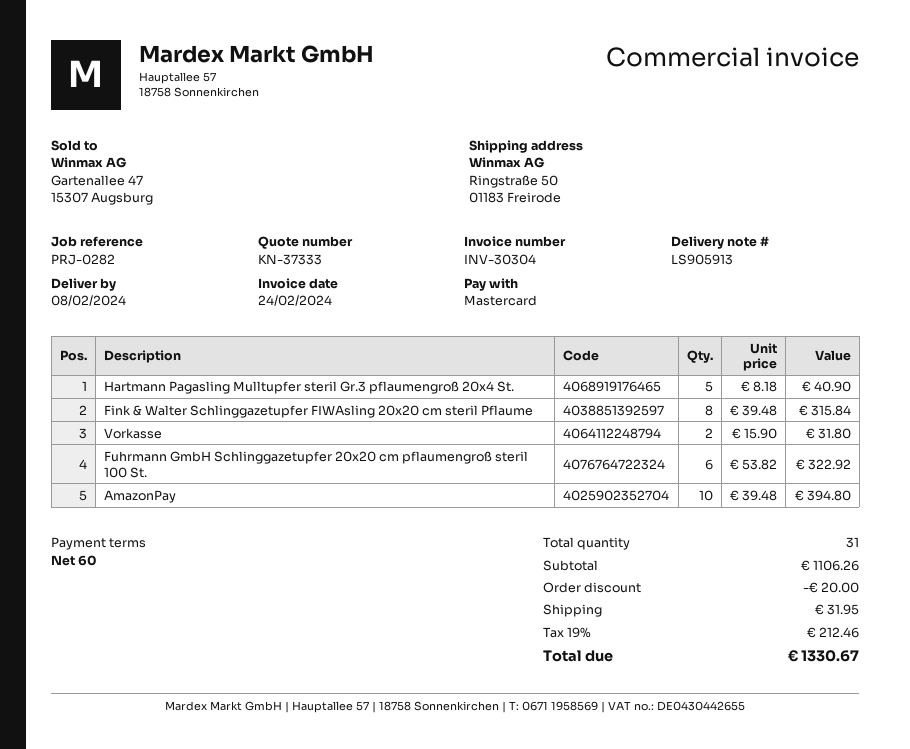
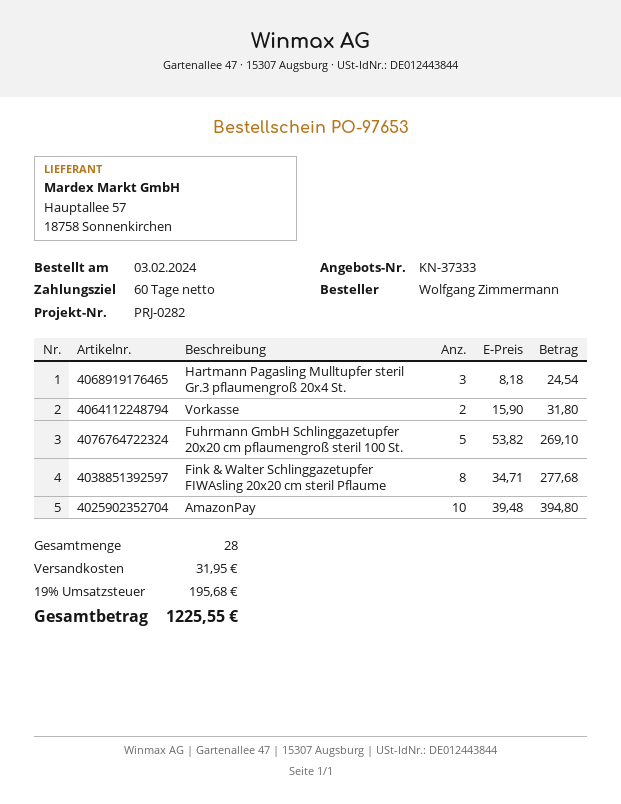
Hartmann Pagasling Mulltupfer steril Gr.3 pflaumengroß 20x4 St.: 5 x 8.18 = 40.90 -> 3 x 8.18 = 24.54
Fink & Walter Schlinggazetupfer FIWAsling 20x20 cm steril Pflaume: 8 x 39.48 = 315.84 -> 8 x 34.71 = 277.68
Fuhrmann GmbH Schlinggazetupfer 20x20 cm pflaumengroß steril 100 St.: 6 x 53.82 = 322.92 -> 5 x 53.82 = 269.10
total quantity: 31 -> 28
discount: 20.00 -> none
tax: 19% = 212.46 -> 19% = 195.68
total: 1330.67 -> 1225.55

